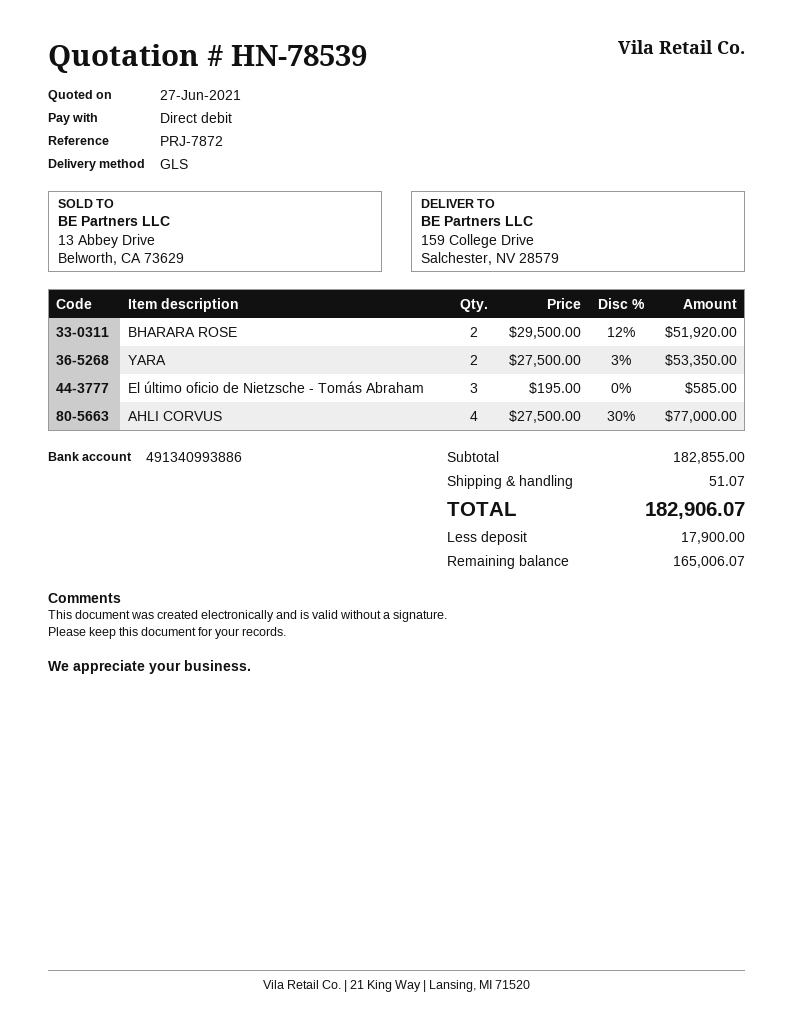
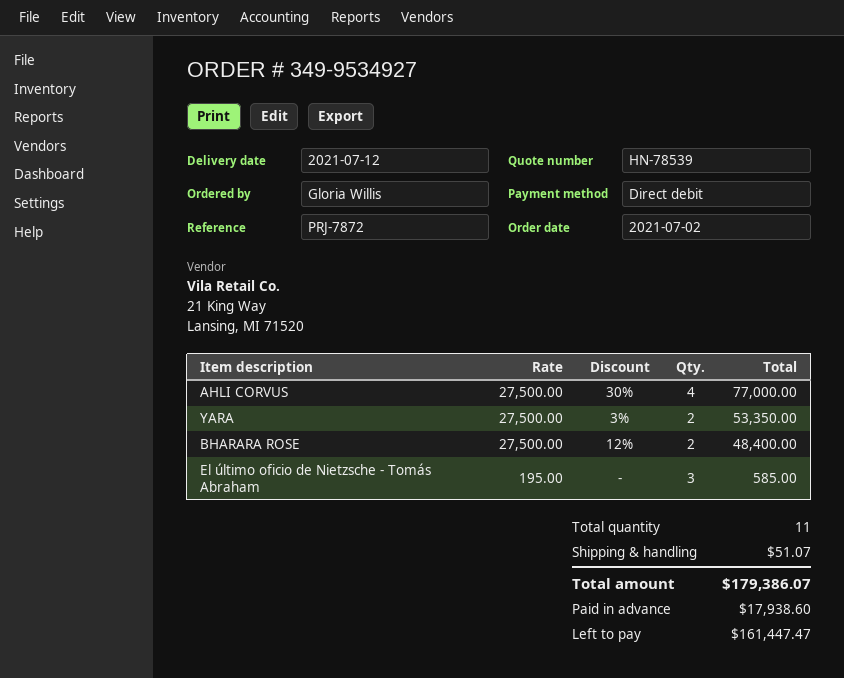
BHARARA ROSE: 2 x 29500.00 - 12% = 51920.00 -> 2 x 27500.00 - 12% = 48400.00
total: 182906.07 -> 179386.07
deposit: 17900.00 -> 17938.60
balance: 165006.07 -> 161447.47

